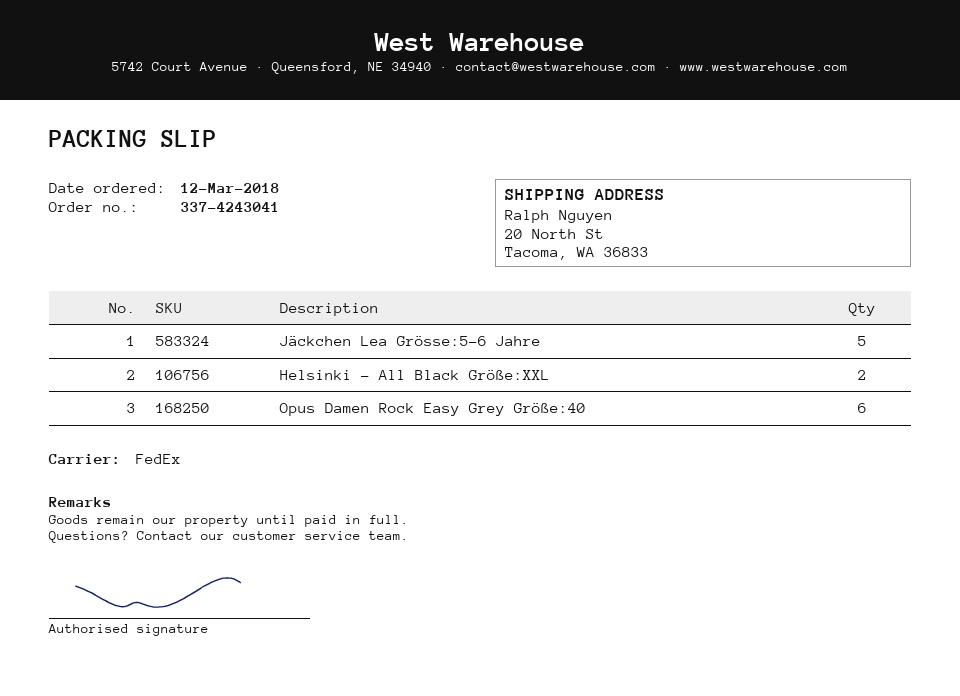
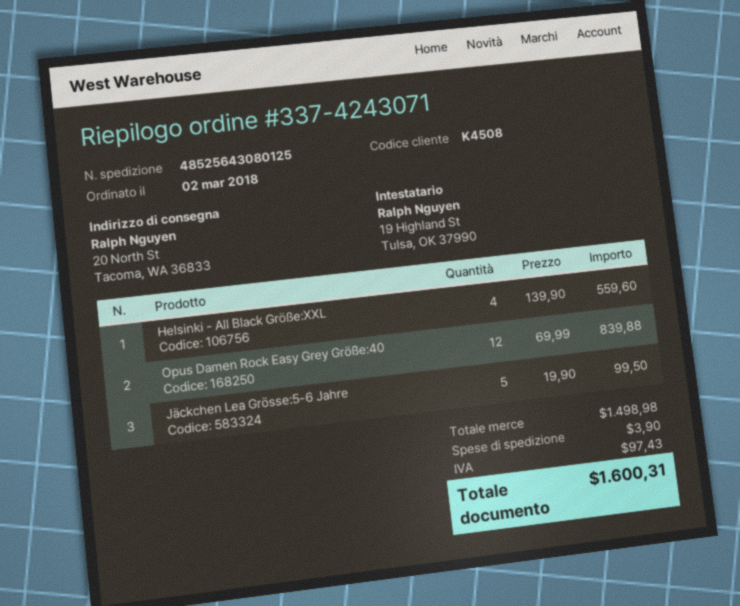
order number: 337-4243041 -> 337-4243071
order date: 2018-03-12 -> 2018-03-02
Helsinki - All Black Größe:XXL: 2 -> 4
Opus Damen Rock Easy Grey Größe:40: 6 -> 12

